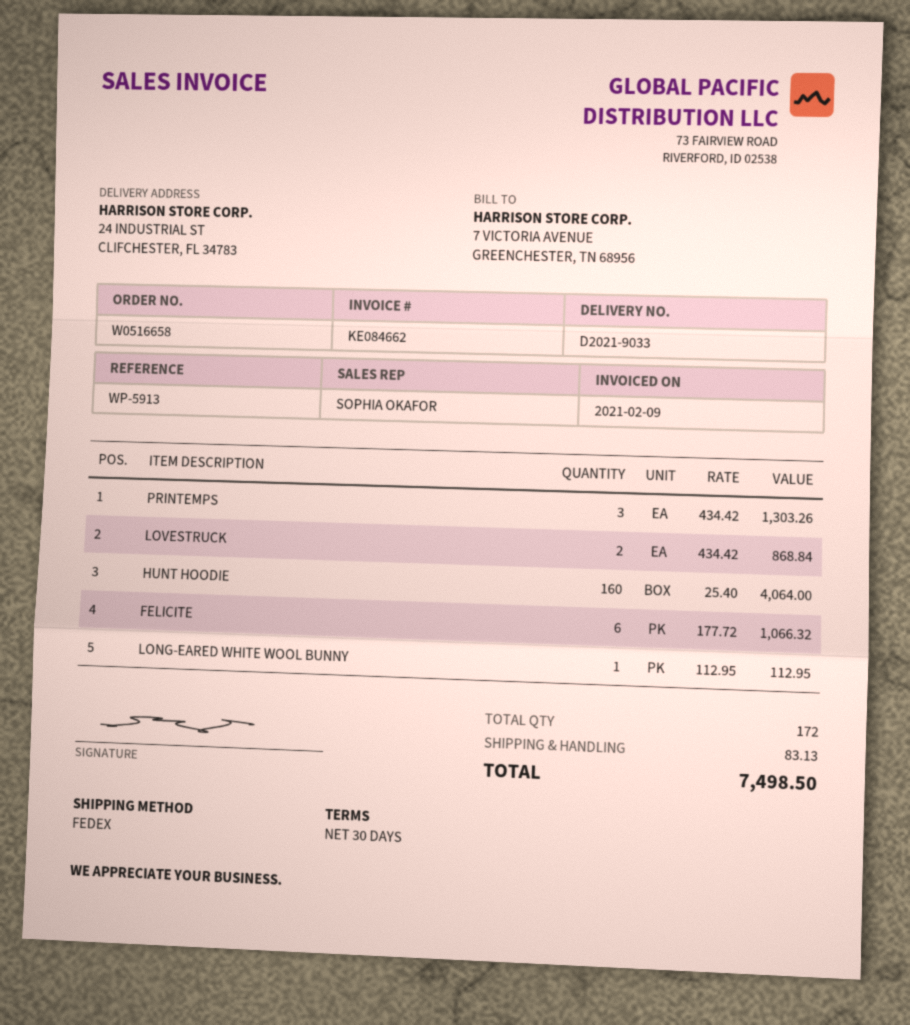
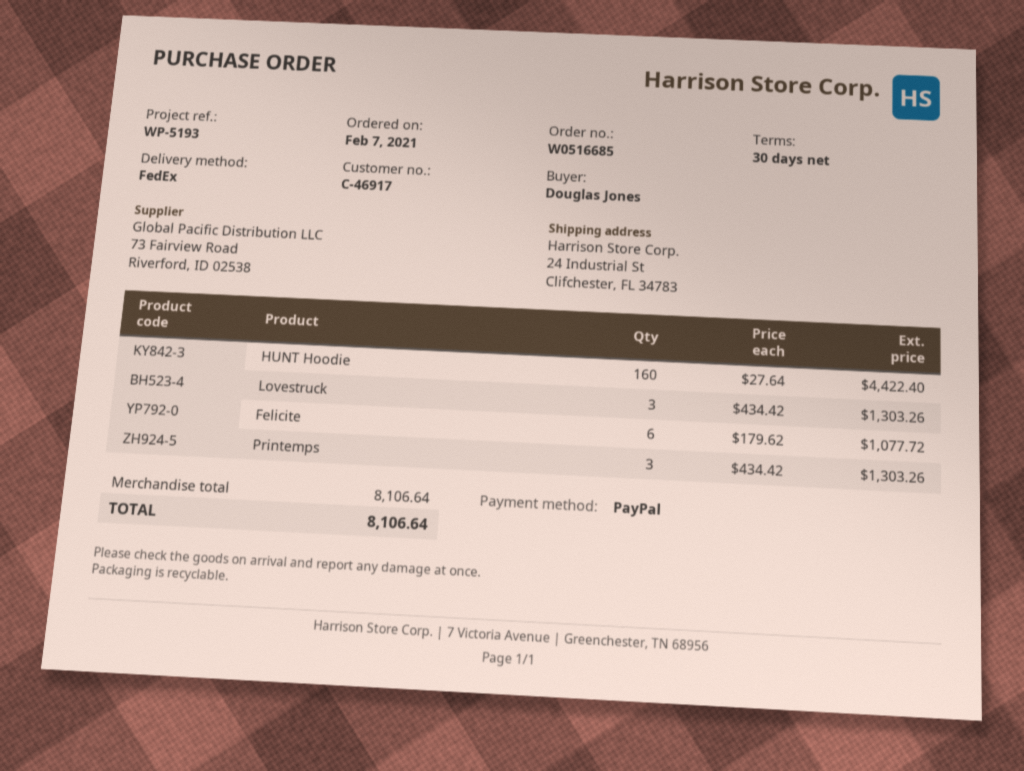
order number: W0516658 -> W0516685
reference: WP-5913 -> WP-5193
LOVESTRUCK: 2 x 434.42 = 868.84 -> 3 x 434.42 = 1303.26
HUNT HOODIE: 160 x 25.40 = 4064.00 -> 160 x 27.64 = 4422.40
FELICITE: 6 x 177.72 = 1066.32 -> 6 x 179.62 = 1077.72
LONG-EARED WHITE WOOL BUNNY: 1 x 112.95 = 112.95 -> none
shipping: 83.13 -> none
total: 7498.50 -> 8106.64

